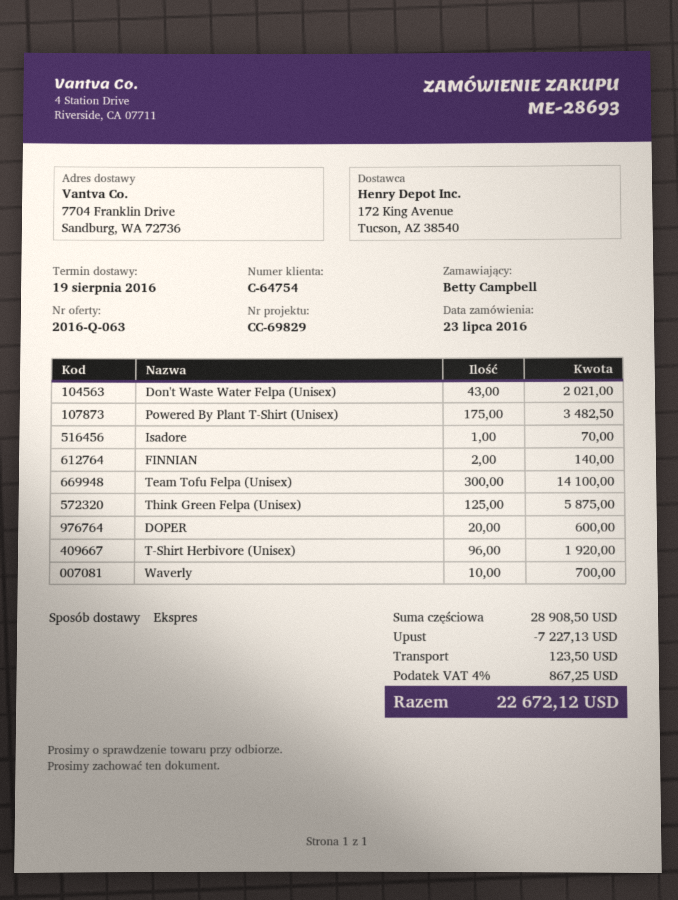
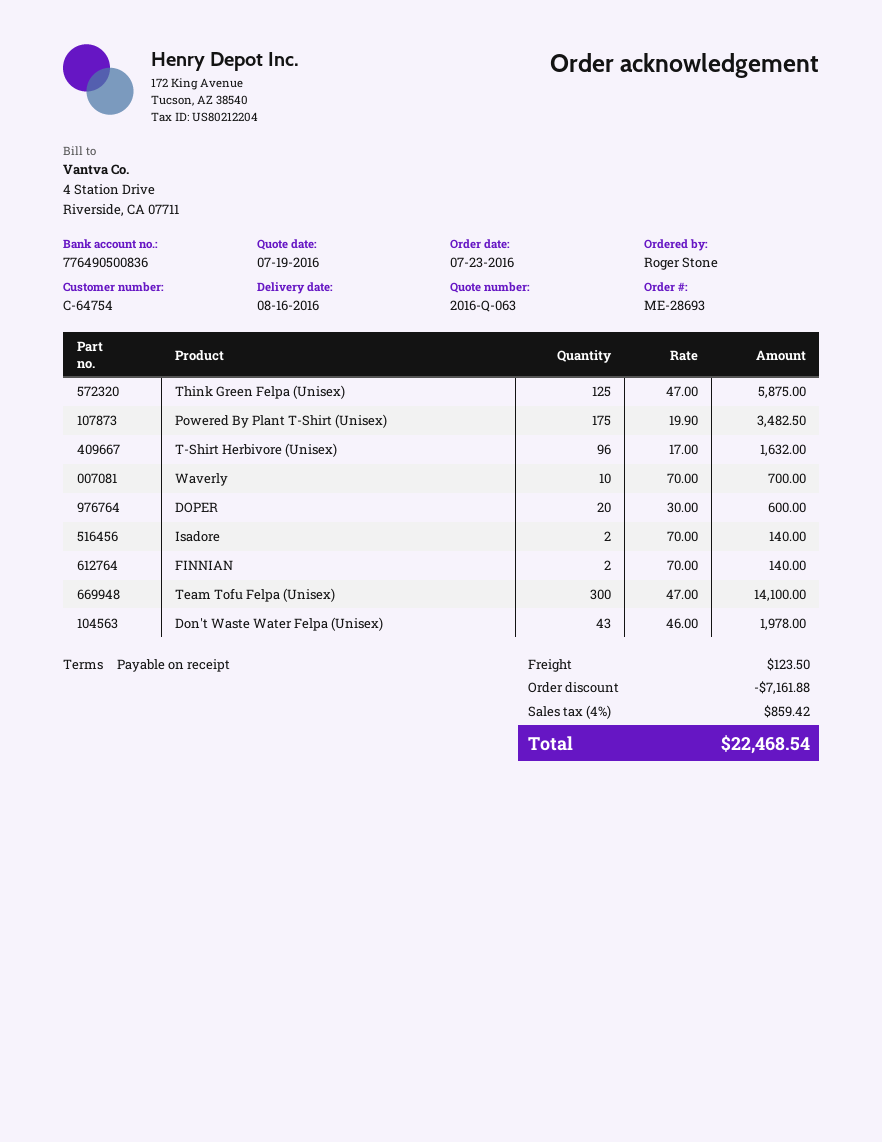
delivery date: 2016-08-19 -> 2016-08-16
ordered by: Betty Campbell -> Roger Stone
Don't Waste Water Felpa (Unisex): 43 for 2021.00 -> 43 for 1978.00
Isadore: 1 for 70.00 -> 2 for 140.00
T-Shirt Herbivore (Unisex): 96 for 1920.00 -> 96 for 1632.00
discount: 7227.13 -> 7161.88
tax: 4% = 867.25 -> 4% = 859.42
total: 22672.12 -> 22468.54

